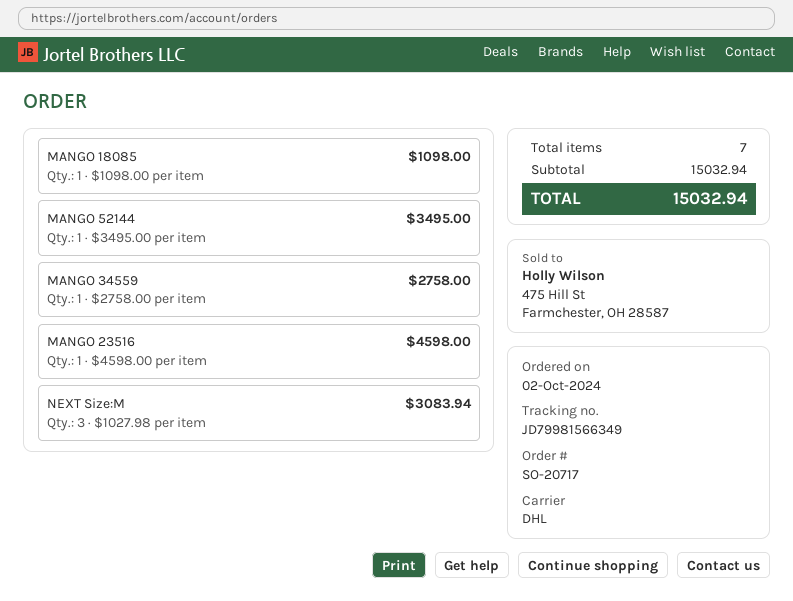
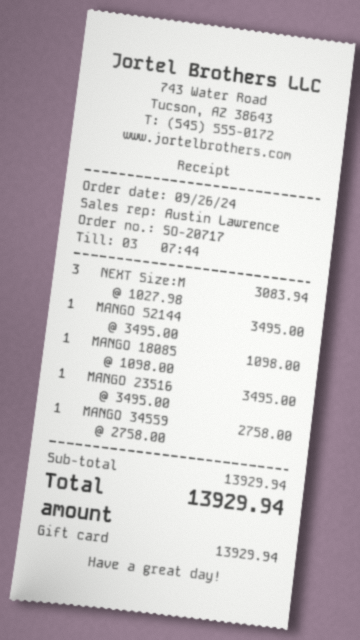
order date: 2024-10-02 -> 2024-09-26
MANGO 23516: 1 x 4598.00 = 4598.00 -> 1 x 3495.00 = 3495.00
subtotal: 15032.94 -> 13929.94
total: 15032.94 -> 13929.94

